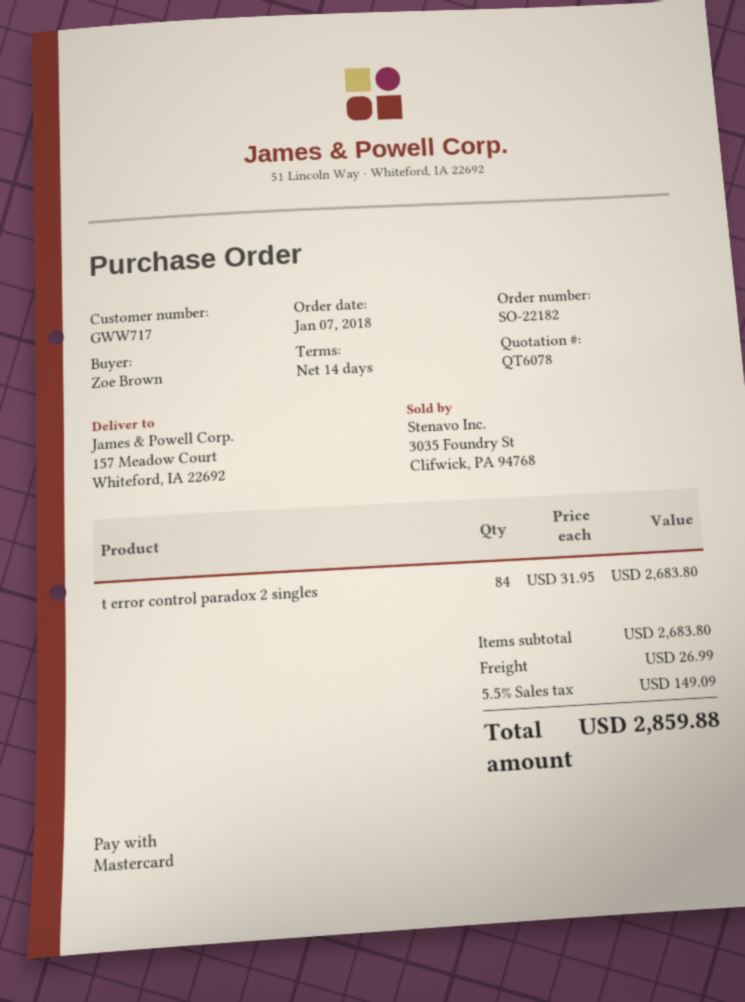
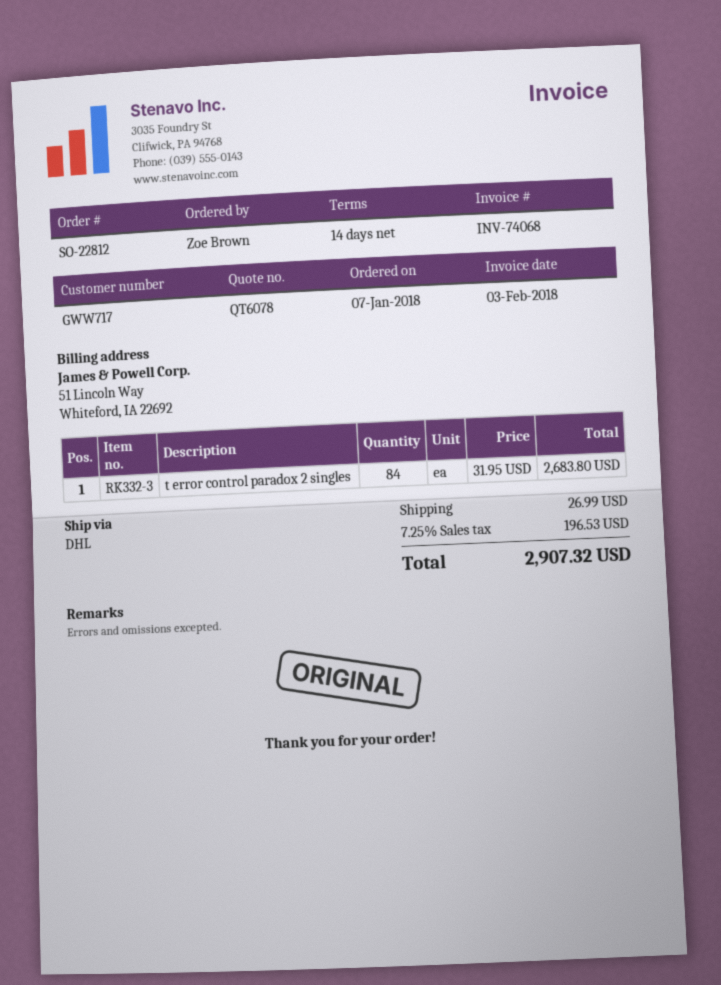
order number: SO-22182 -> SO-22812
tax: 5.5% = 149.09 -> 7.25% = 196.53
total: 2859.88 -> 2907.32

